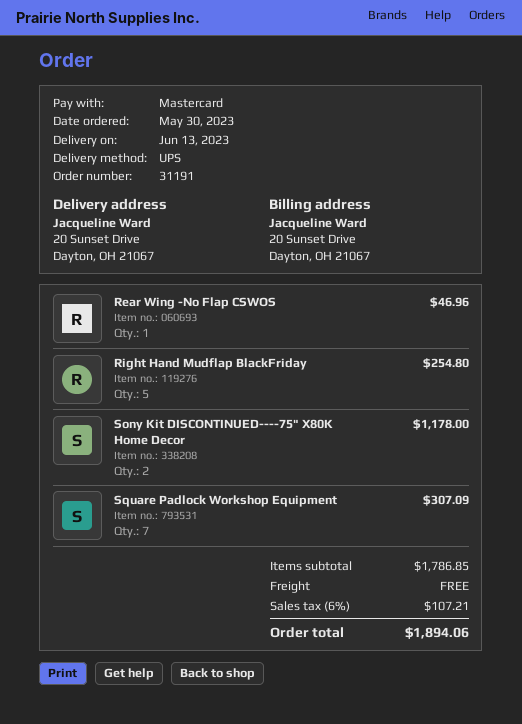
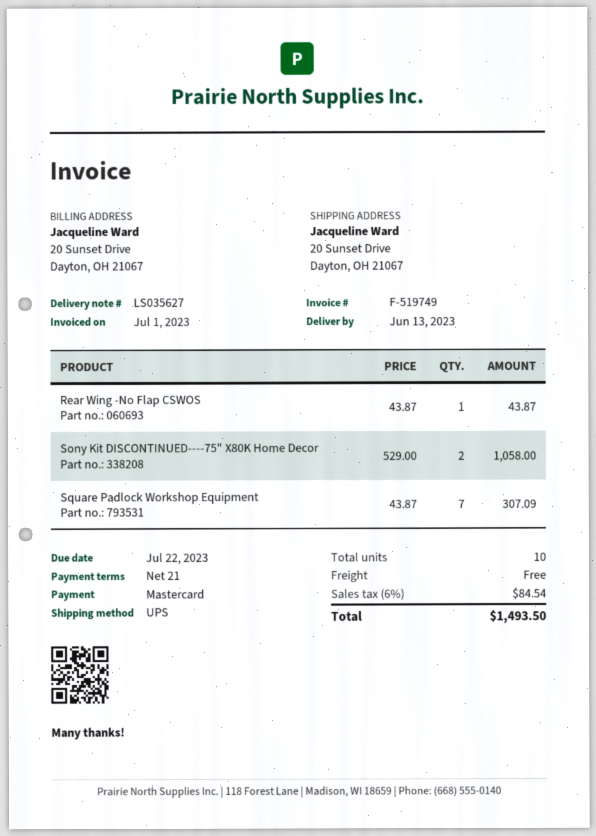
Rear Wing -No Flap CSWOS: 1 for 46.96 -> 1 for 43.87
Right Hand Mudflap BlackFriday: 5 for 254.80 -> none
Sony Kit DISCONTINUED----75" X80K Home Decor: 2 for 1178.00 -> 2 for 1058.00
tax: 6% = 107.21 -> 6% = 84.54
total: 1894.06 -> 1493.50

